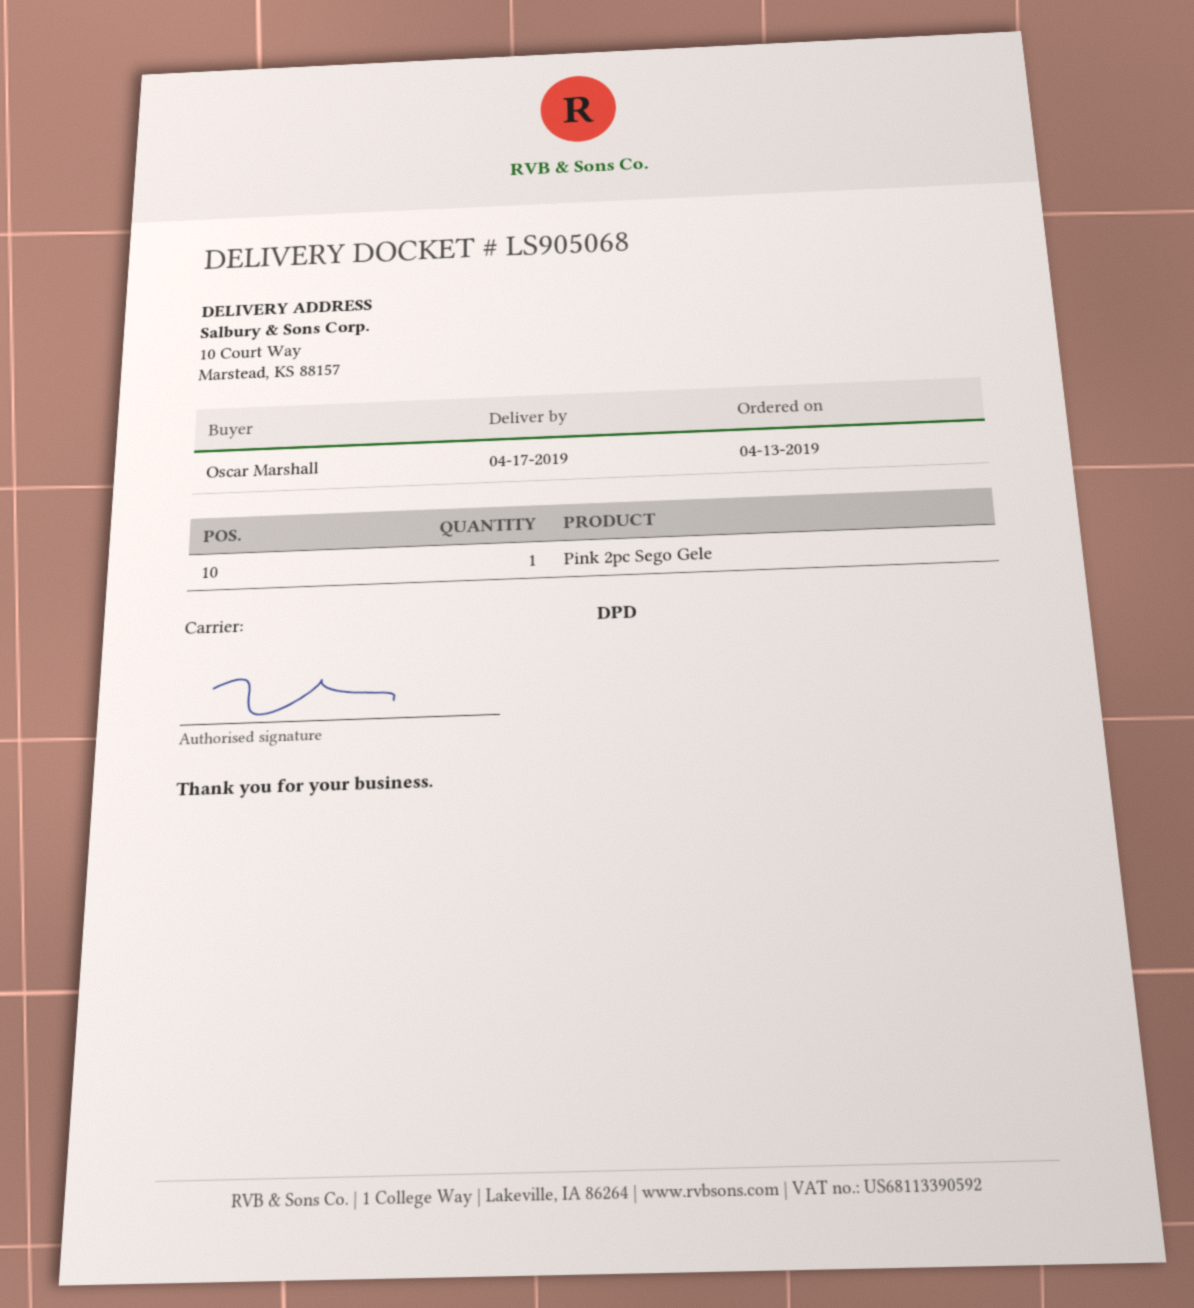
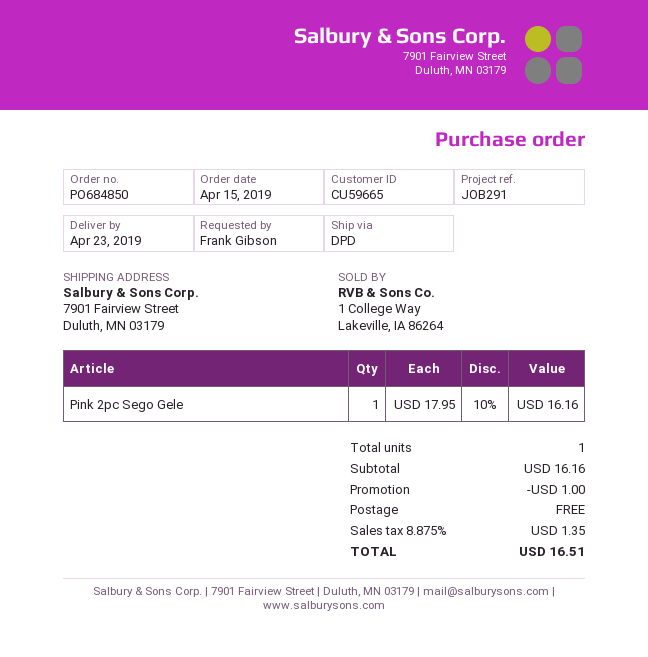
order date: 2019-04-13 -> 2019-04-15
delivery date: 2019-04-17 -> 2019-04-23
ordered by: Oscar Marshall -> Frank Gibson
ship to: 10 Court Way, Marstead, KS 88157 -> 7901 Fairview Street, Duluth, MN 03179

